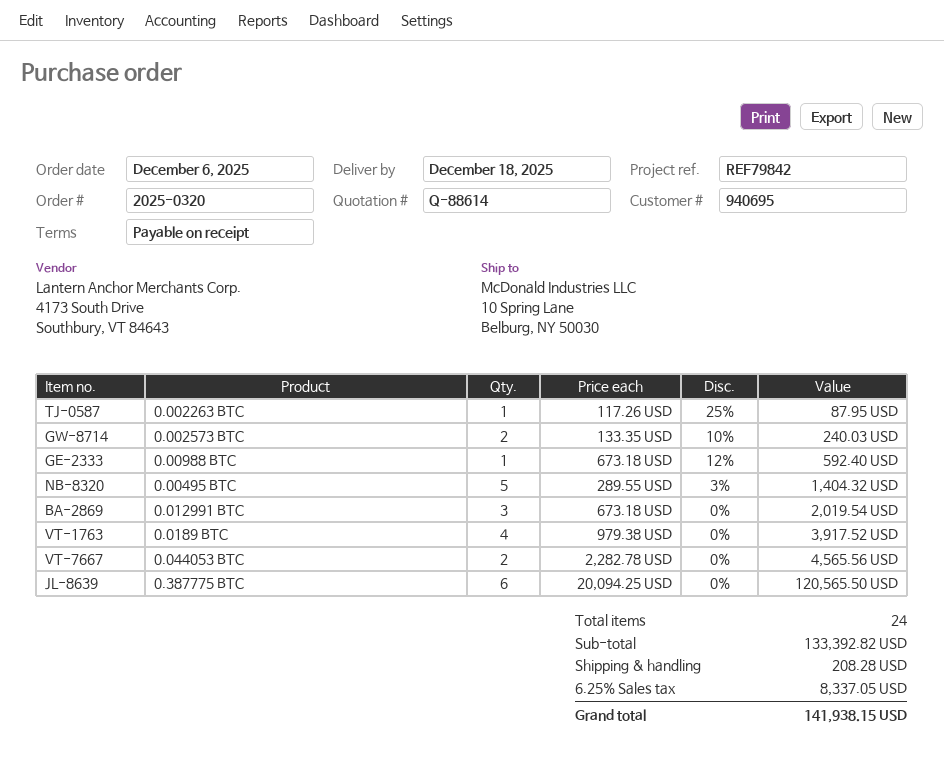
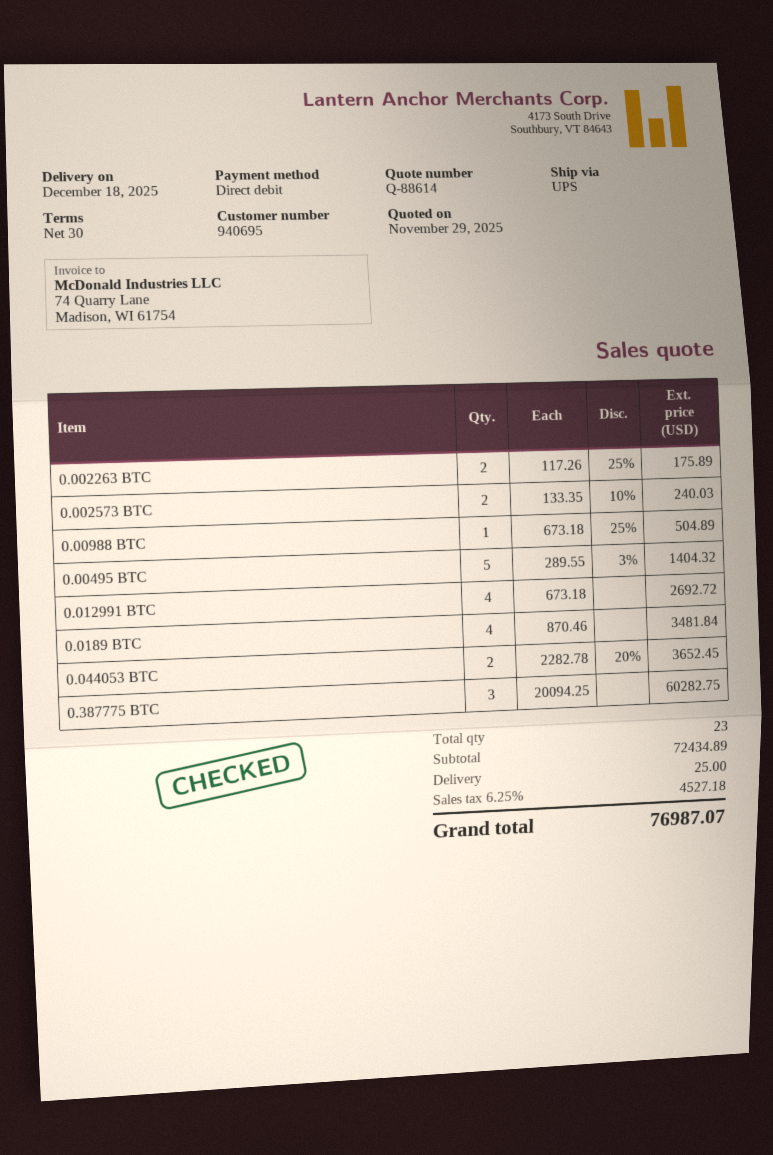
payment terms: on receipt -> 30 days
0.002263 BTC: 1 x 117.26 - 25% = 87.95 -> 2 x 117.26 - 25% = 175.89
0.00988 BTC: 1 x 673.18 - 12% = 592.40 -> 1 x 673.18 - 25% = 504.89
0.012991 BTC: 3 x 673.18 = 2019.54 -> 4 x 673.18 = 2692.72
0.0189 BTC: 4 x 979.38 = 3917.52 -> 4 x 870.46 = 3481.84
0.044053 BTC: 2 x 2282.78 = 4565.56 -> 2 x 2282.78 - 20% = 3652.45
0.387775 BTC: 6 x 20094.25 = 120565.50 -> 3 x 20094.25 = 60282.75
total quantity: 24 -> 23
subtotal: 133392.82 -> 72434.89
shipping: 208.28 -> 25.00
tax: 6.25% = 8337.05 -> 6.25% = 4527.18
total: 141938.15 -> 76987.07

